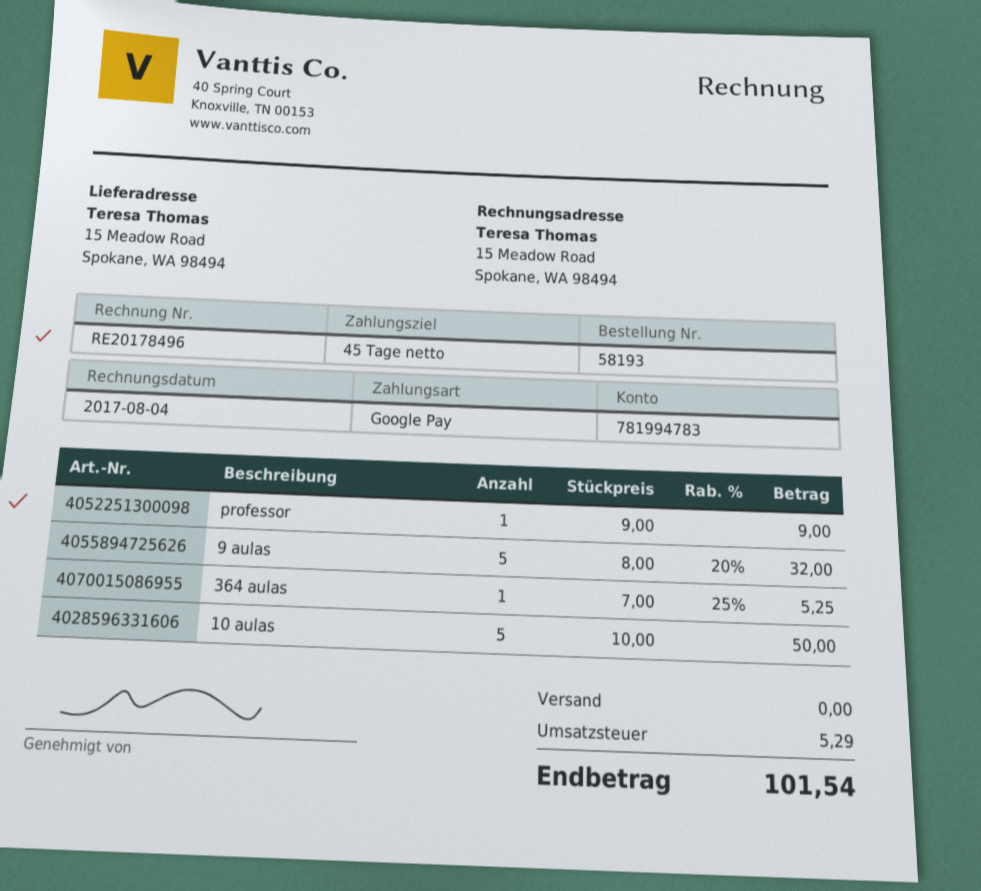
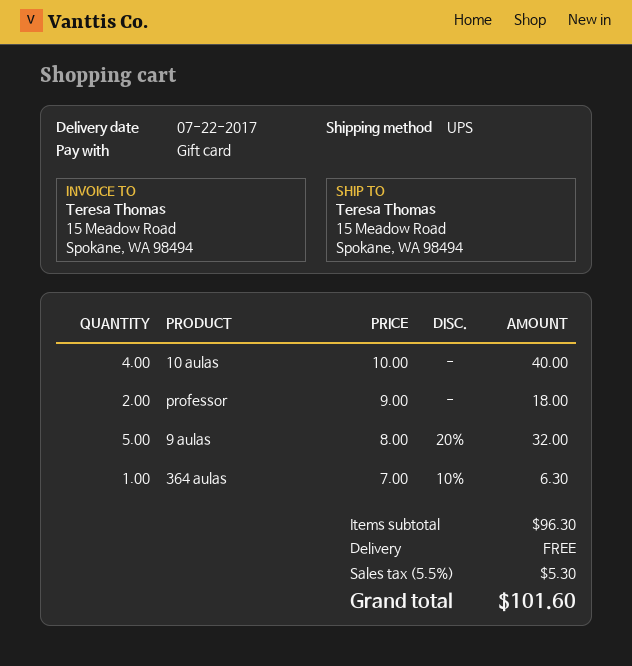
payment method: Google Pay -> gift card
professor: 1 x 9.00 = 9.00 -> 2 x 9.00 = 18.00
364 aulas: 1 x 7.00 - 25% = 5.25 -> 1 x 7.00 - 10% = 6.30
10 aulas: 5 x 10.00 = 50.00 -> 4 x 10.00 = 40.00
tax: 5.29 -> 5.30
total: 101.54 -> 101.60

